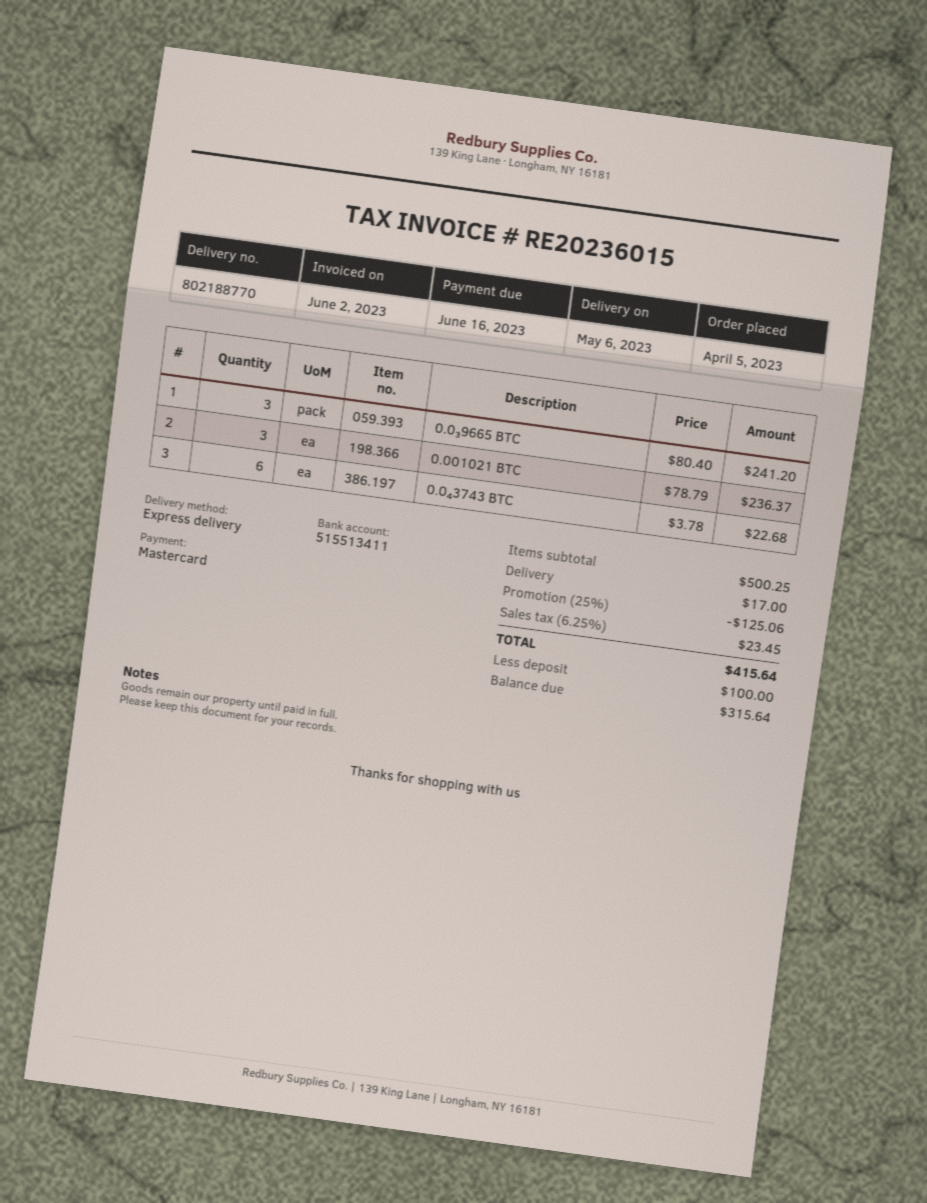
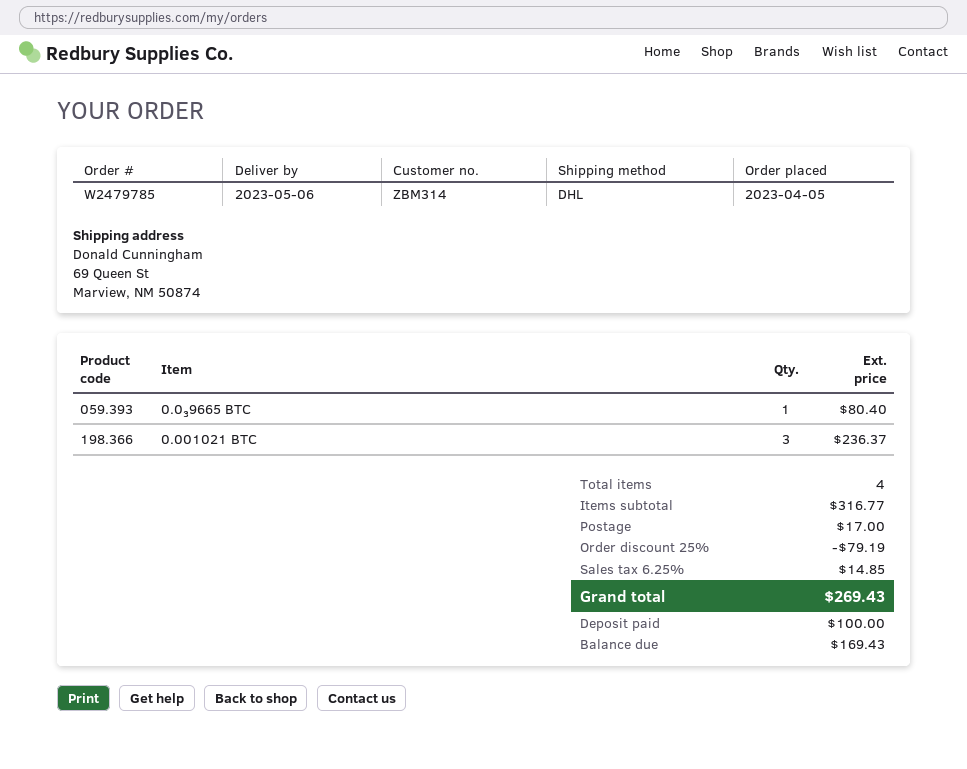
shipping method: express -> DHL
0.0₃9665 BTC: 3 for 241.20 -> 1 for 80.40
0.0₄3743 BTC: 6 for 22.68 -> none
subtotal: 500.25 -> 316.77
discount: 25% = 125.06 -> 25% = 79.19
tax: 6.25% = 23.45 -> 6.25% = 14.85
total: 415.64 -> 269.43
balance: 315.64 -> 169.43

